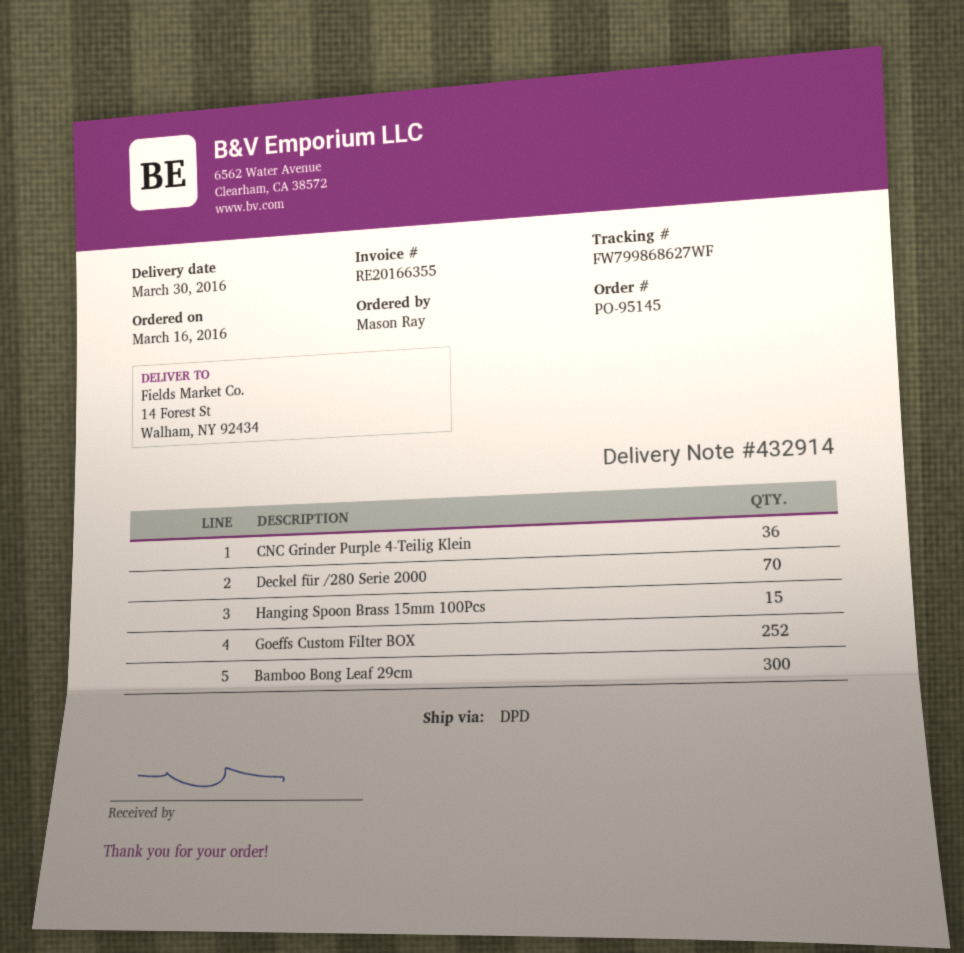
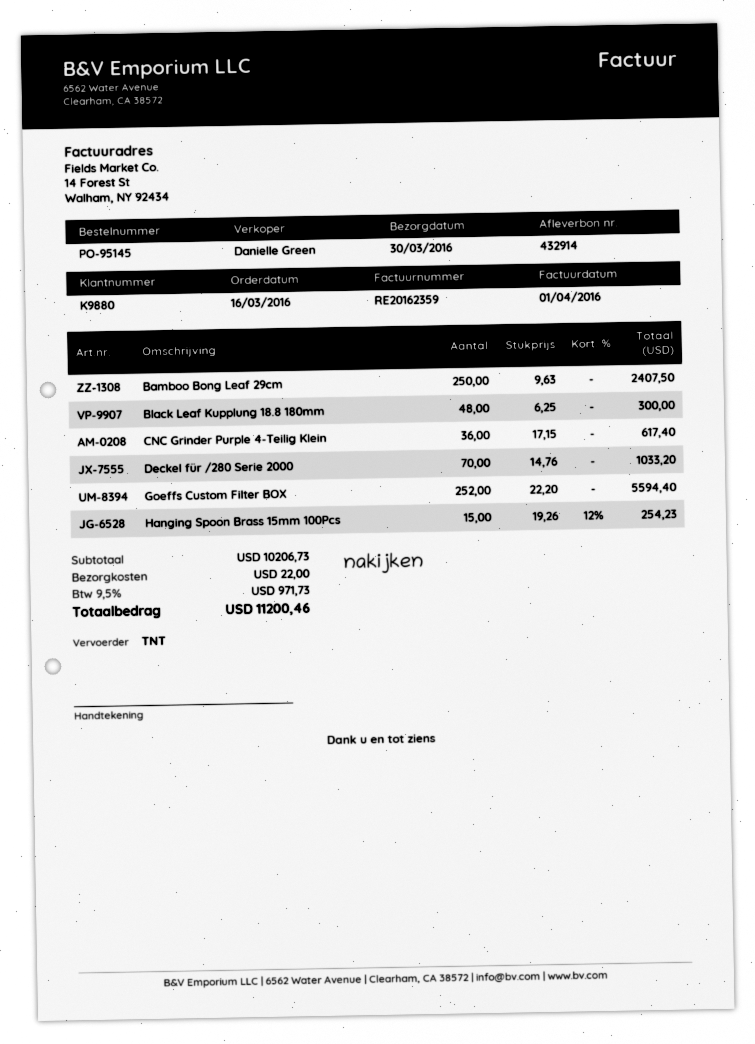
invoice number: RE20166355 -> RE20162359
shipping method: DPD -> TNT
Bamboo Bong Leaf 29cm: 300 -> 250
Black Leaf Kupplung 18.8 180mm: none -> 48

